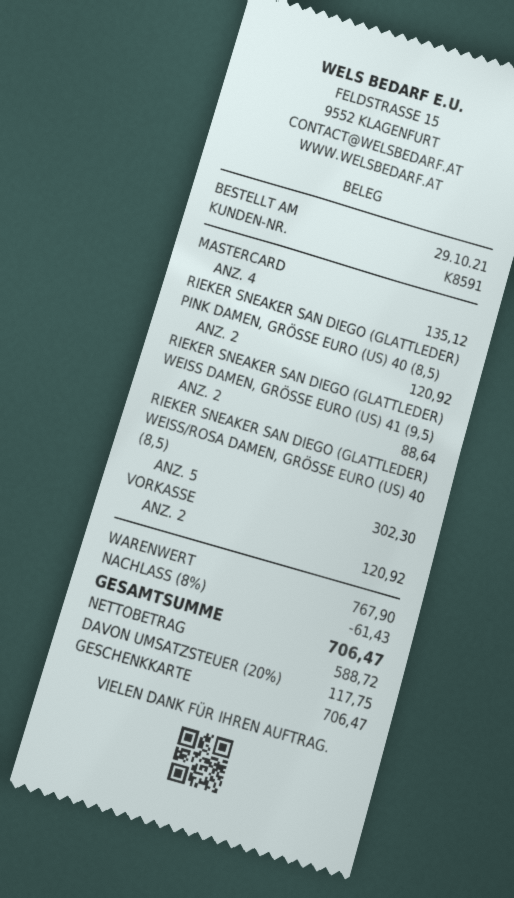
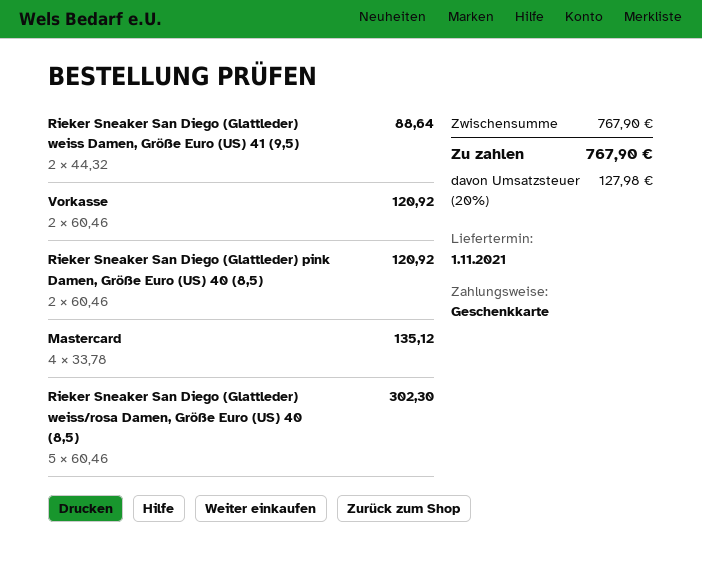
discount: 8% = 61.43 -> none
tax: 20% = 117.75 -> 20% = 127.98
total: 706.47 -> 767.90

